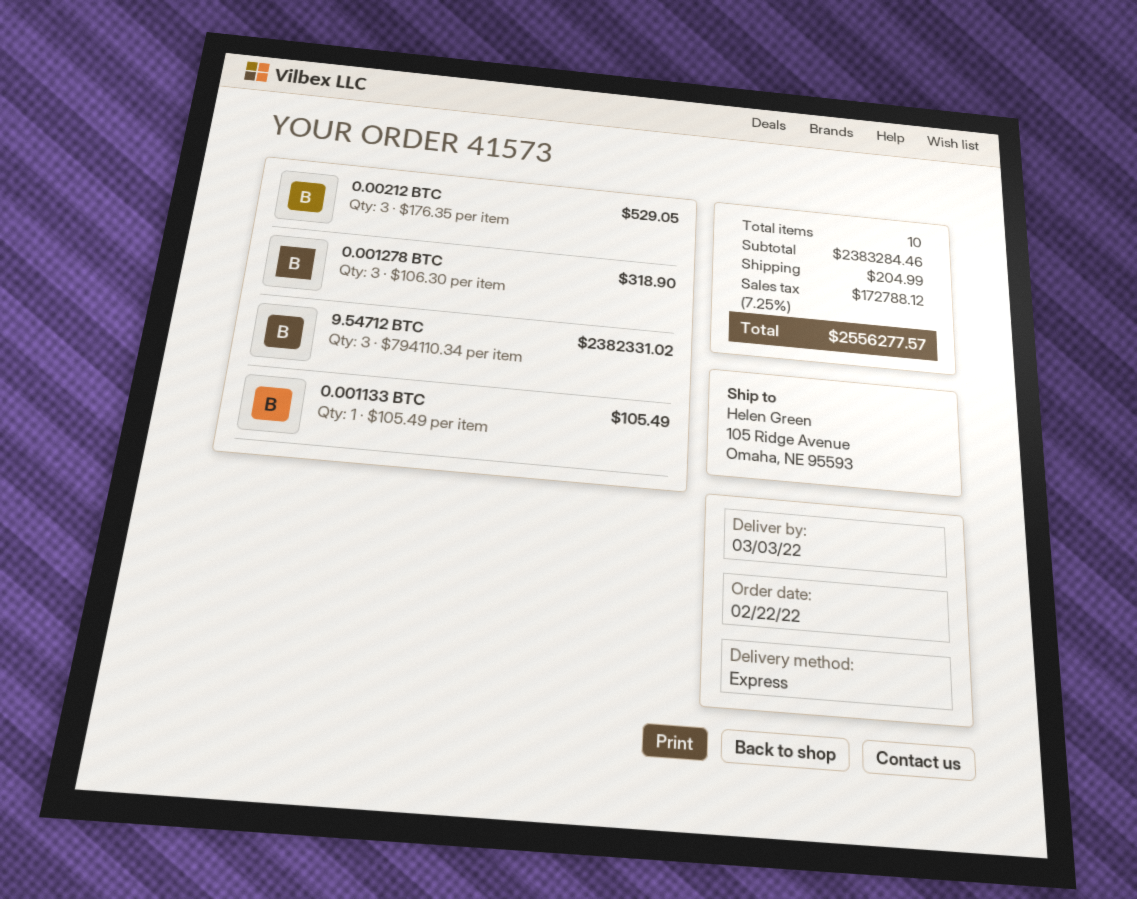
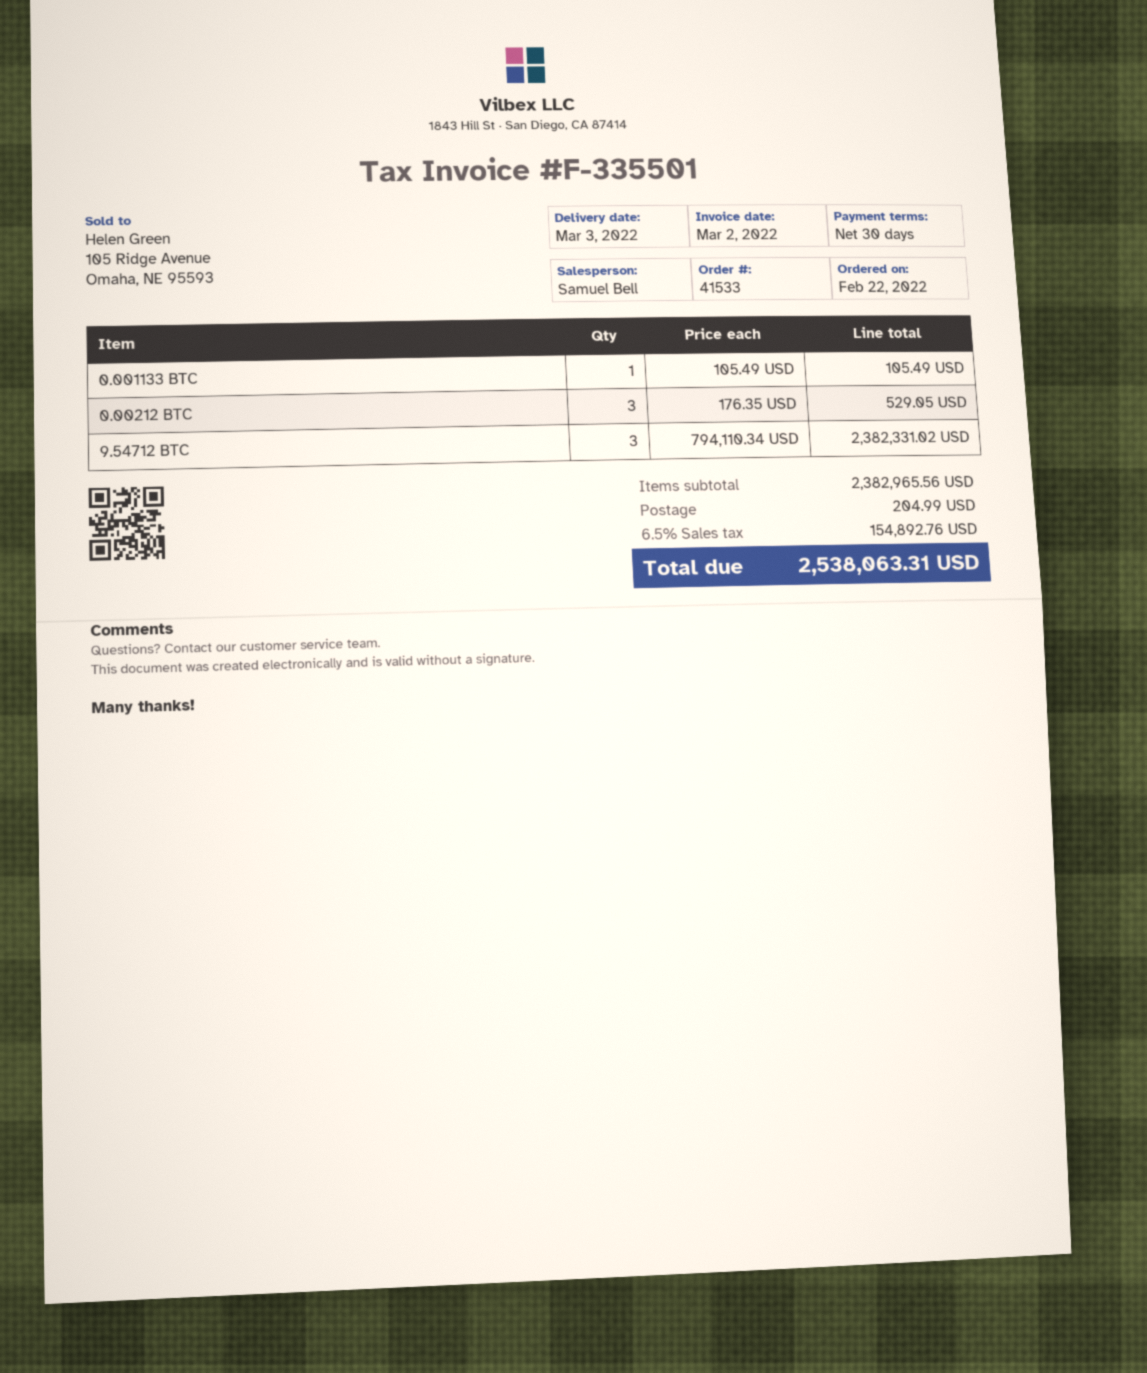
order number: 41573 -> 41533
0.001278 BTC: 3 x 106.30 = 318.90 -> none
subtotal: 2383284.46 -> 2382965.56
tax: 7.25% = 172788.12 -> 6.5% = 154892.76
total: 2556277.57 -> 2538063.31

